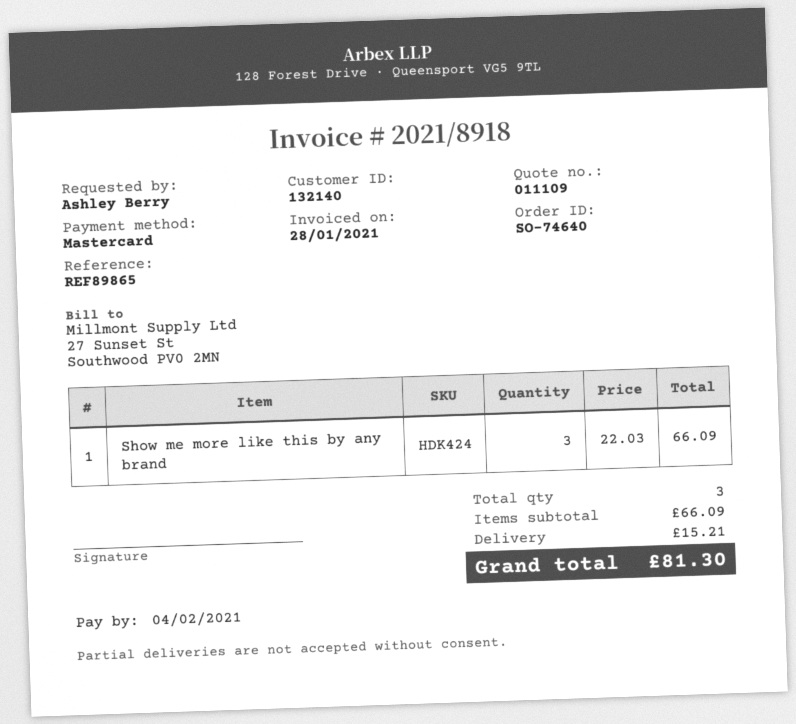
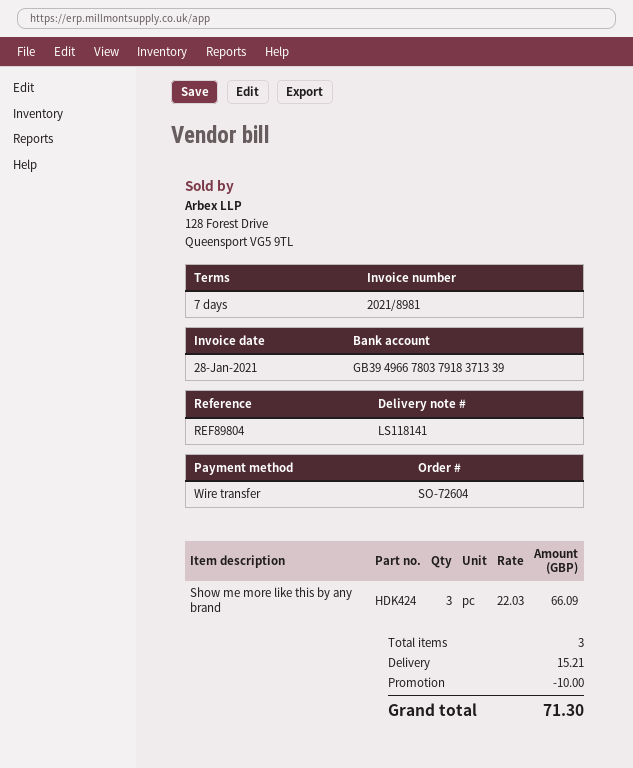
order number: SO-74640 -> SO-72604
invoice number: 2021/8918 -> 2021/8981
reference: REF89865 -> REF89804
payment method: Mastercard -> bank transfer
discount: none -> 10.00
total: 81.30 -> 71.30

